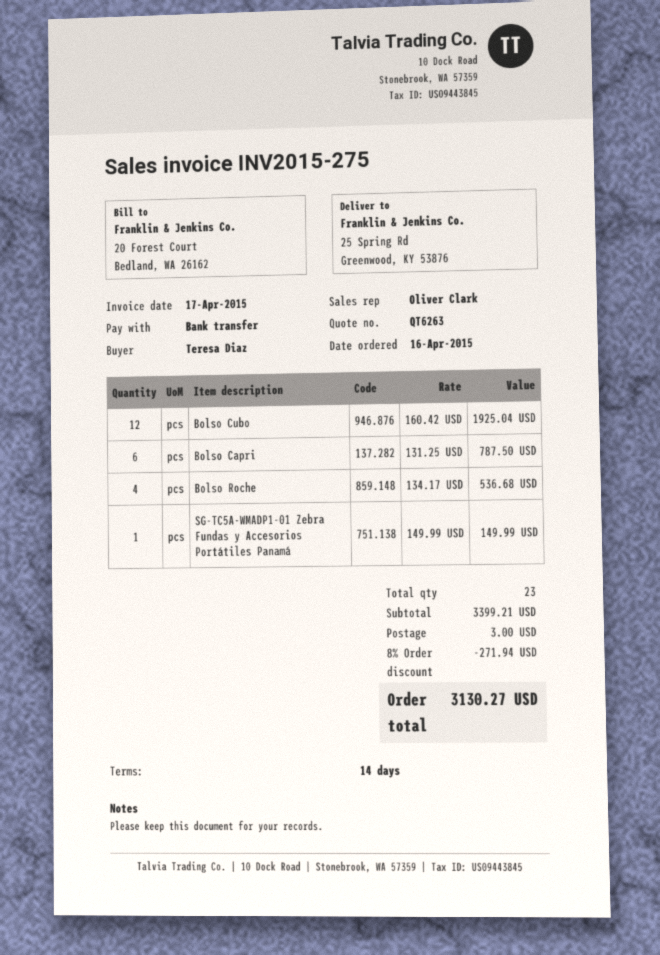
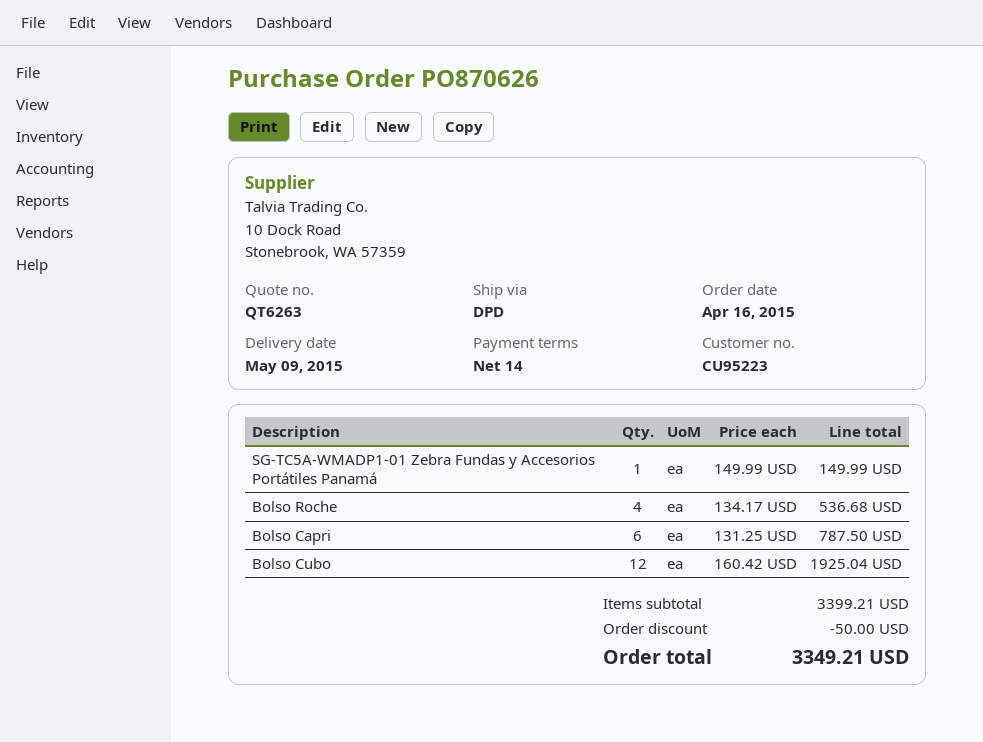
discount: 271.94 -> 50.00
shipping: 3.00 -> none
total: 3130.27 -> 3349.21

